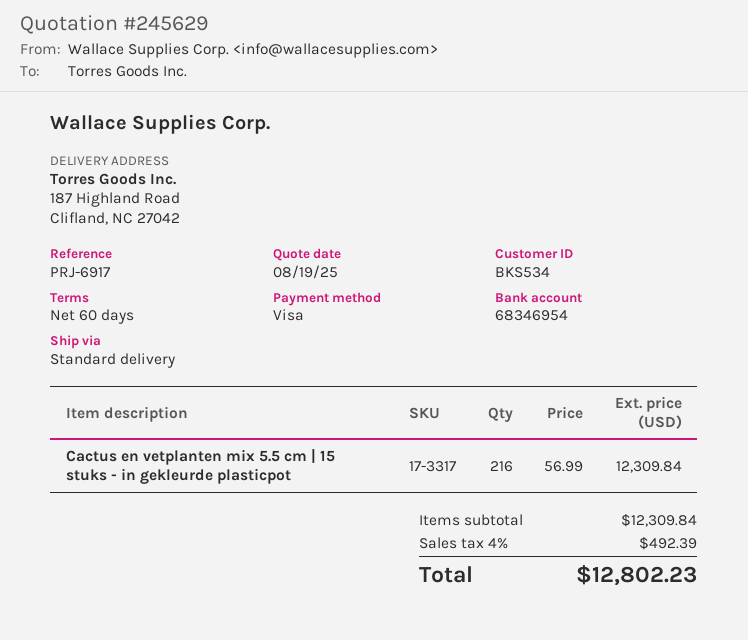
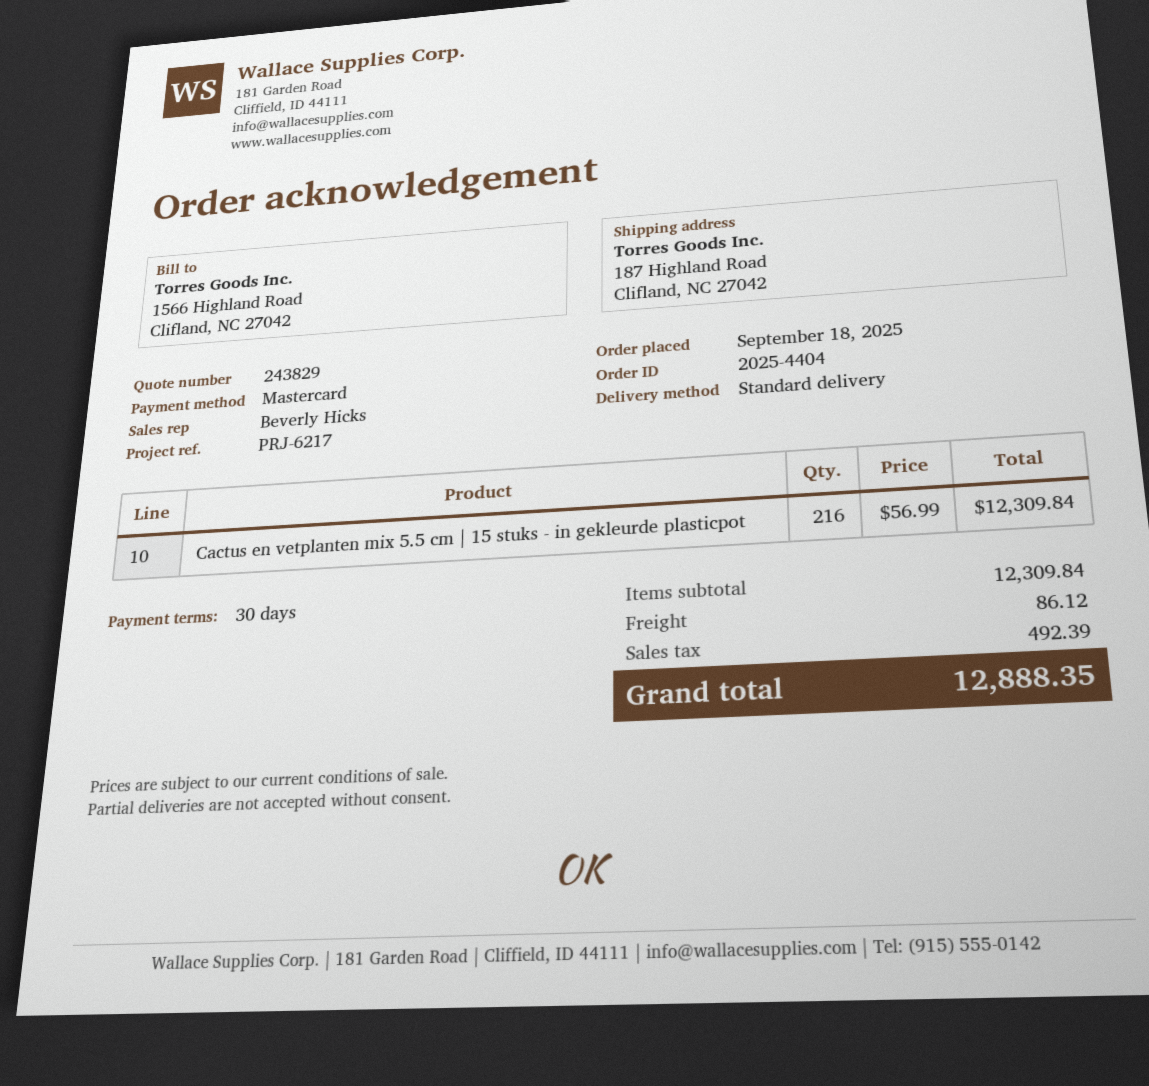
quote number: 245629 -> 243829
payment terms: 60 days -> 30 days
reference: PRJ-6917 -> PRJ-6217
payment method: Visa -> Mastercard
shipping: none -> 86.12
total: 12802.23 -> 12888.35

